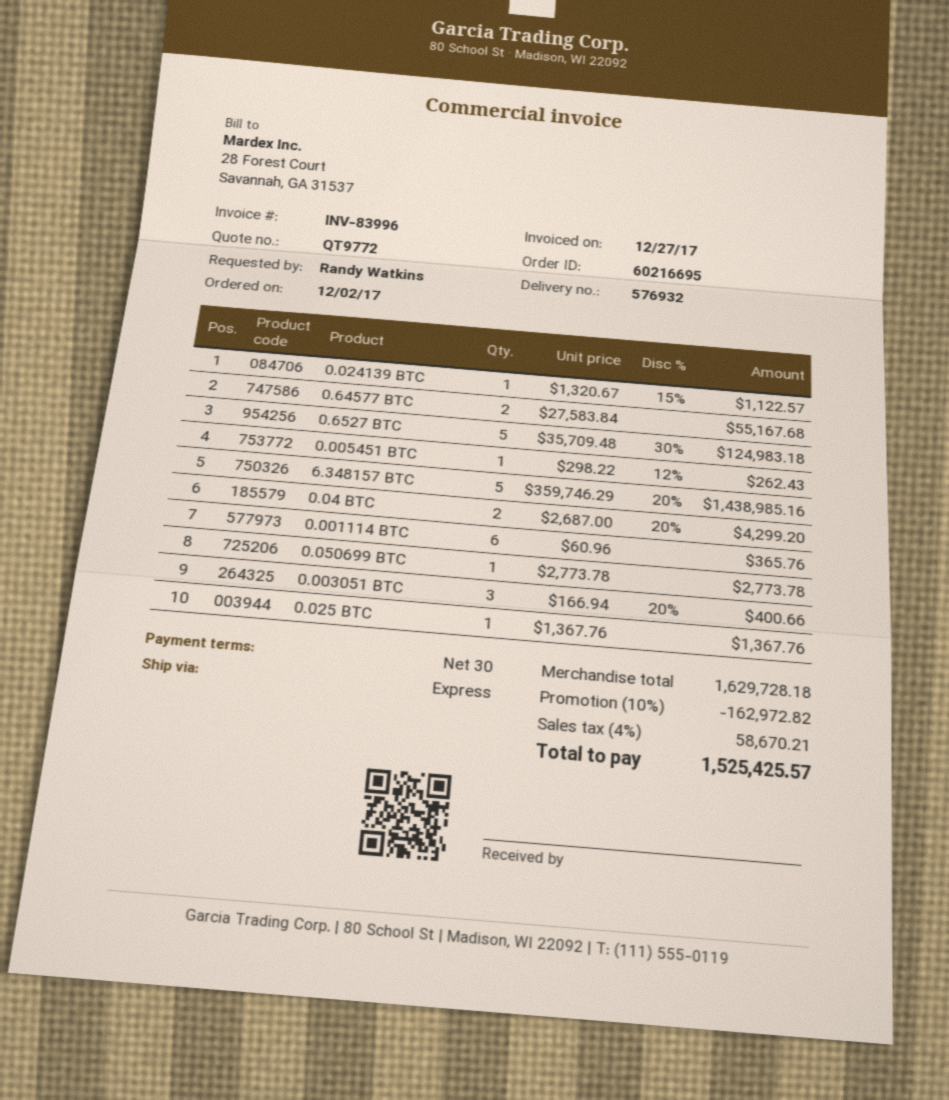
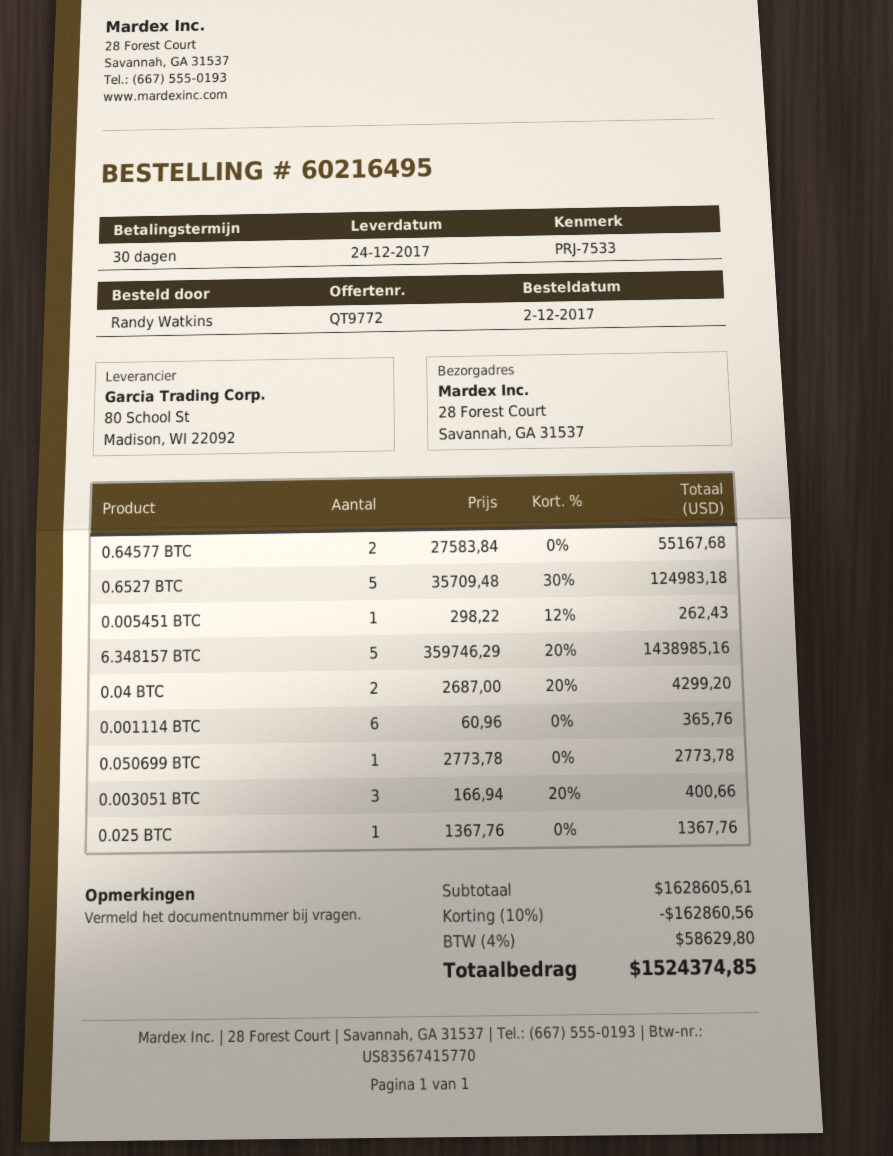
order number: 60216695 -> 60216495
0.024139 BTC: 1 x 1320.67 - 15% = 1122.57 -> none
subtotal: 1629728.18 -> 1628605.61
discount: 10% = 162972.82 -> 10% = 162860.56
tax: 4% = 58670.21 -> 4% = 58629.80
total: 1525425.57 -> 1524374.85

